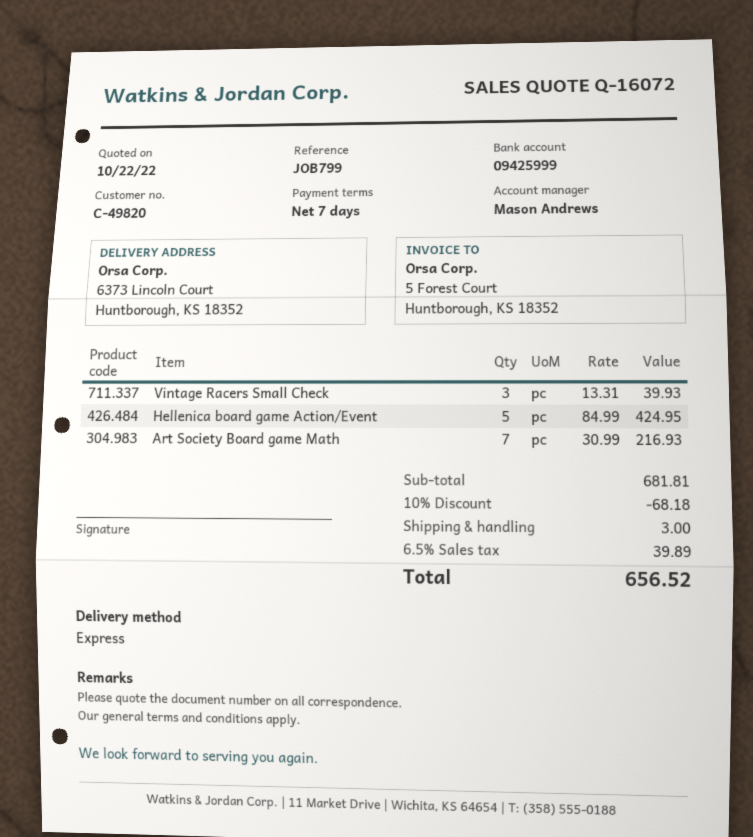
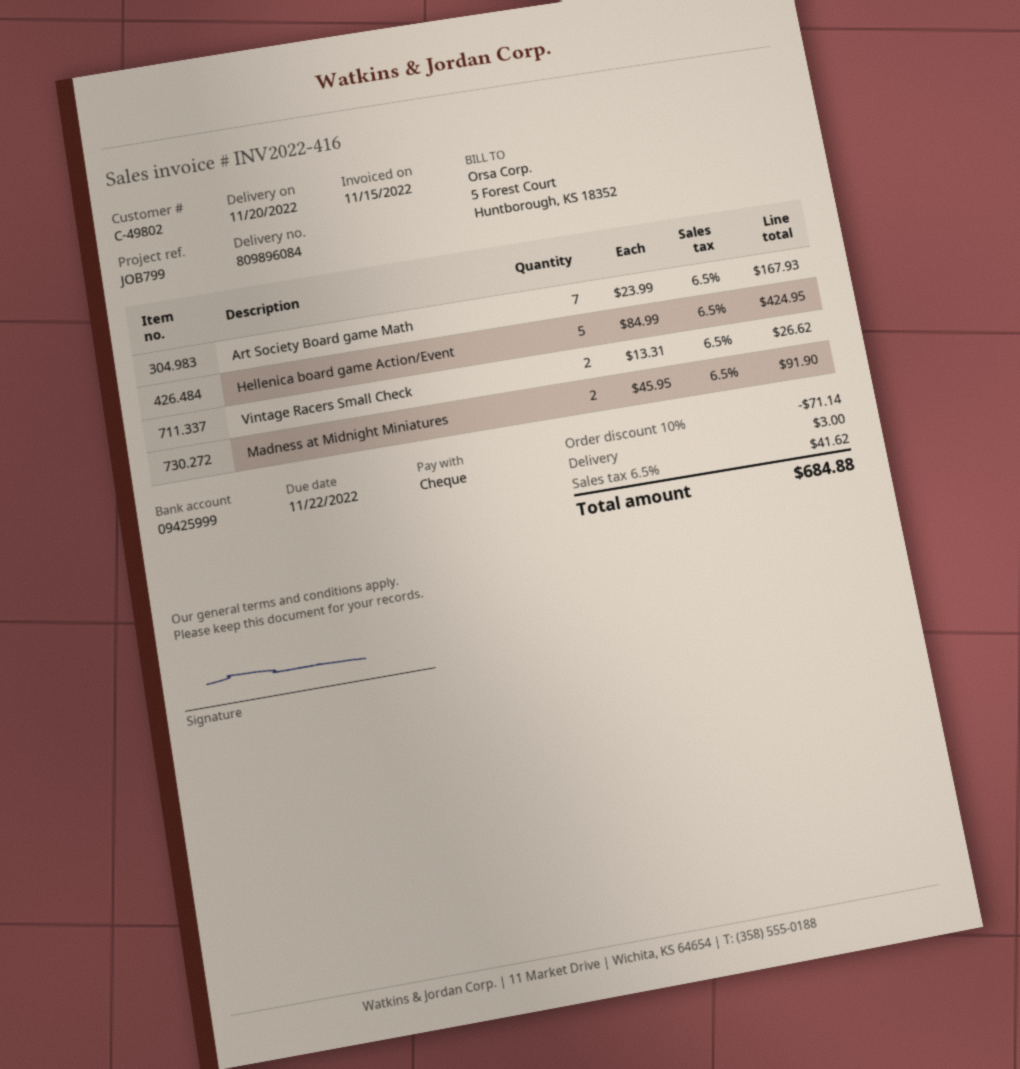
customer number: C-49820 -> C-49802
Vintage Racers Small Check: 3 x 13.31 = 39.93 -> 2 x 13.31 = 26.62
Art Society Board game Math: 7 x 30.99 = 216.93 -> 7 x 23.99 = 167.93
Madness at Midnight Miniatures: none -> 2 x 45.95 = 91.90
discount: 10% = 68.18 -> 10% = 71.14
tax: 6.5% = 39.89 -> 6.5% = 41.62
total: 656.52 -> 684.88

